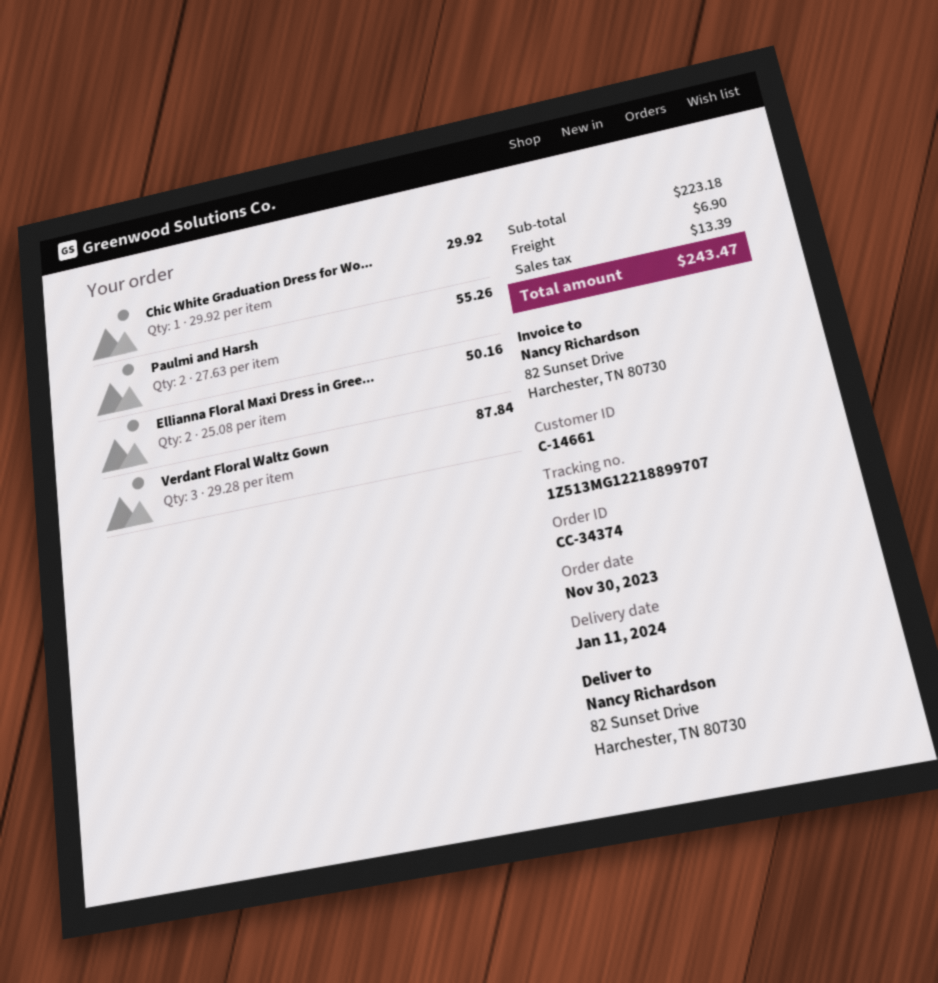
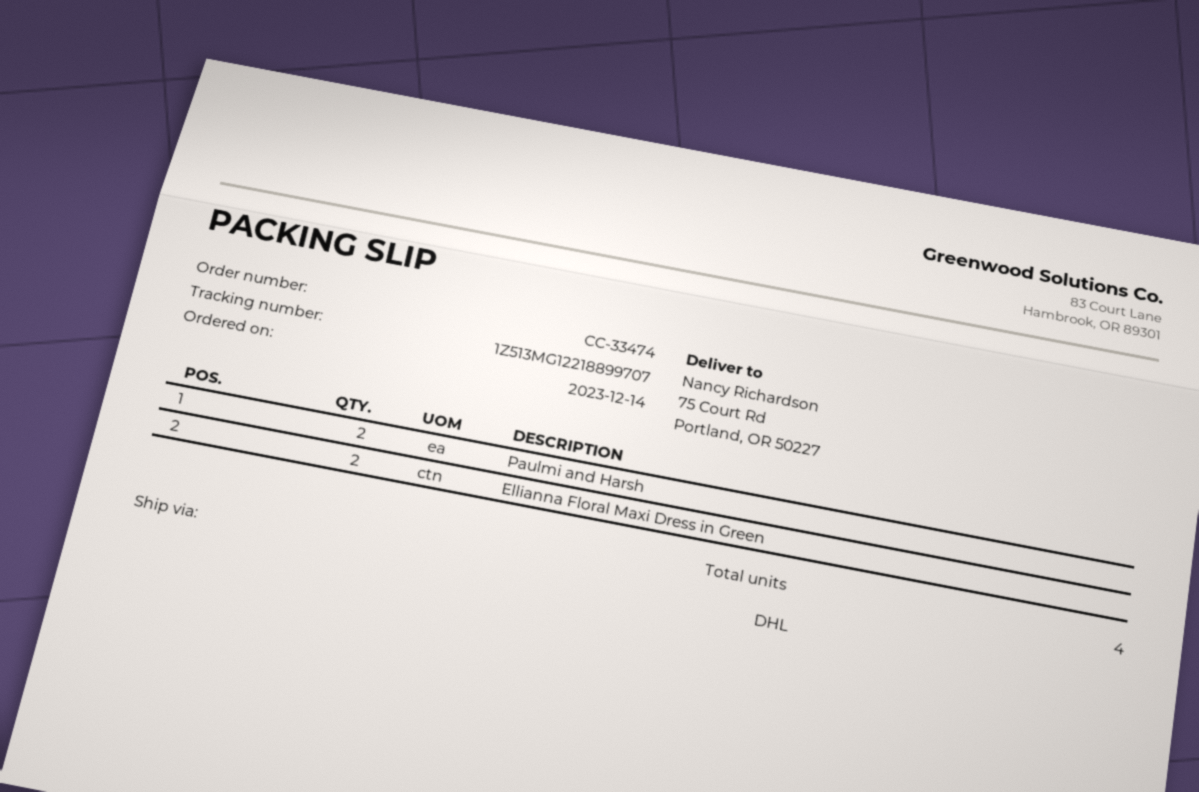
order number: CC-34374 -> CC-33474
order date: 2023-11-30 -> 2023-12-14
ship to: 82 Sunset Drive, Harchester, TN 80730 -> 75 Court Rd, Portland, OR 50227
Chic White Graduation Dress for Wo...: 1 -> none
Verdant Floral Waltz Gown: 3 -> none

